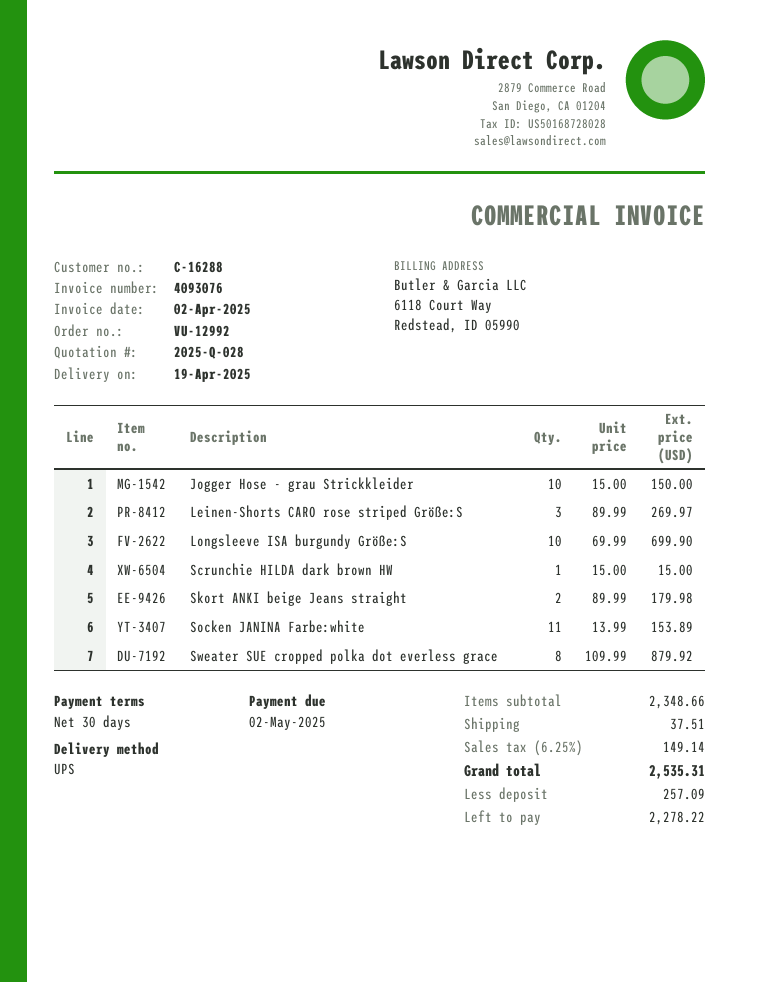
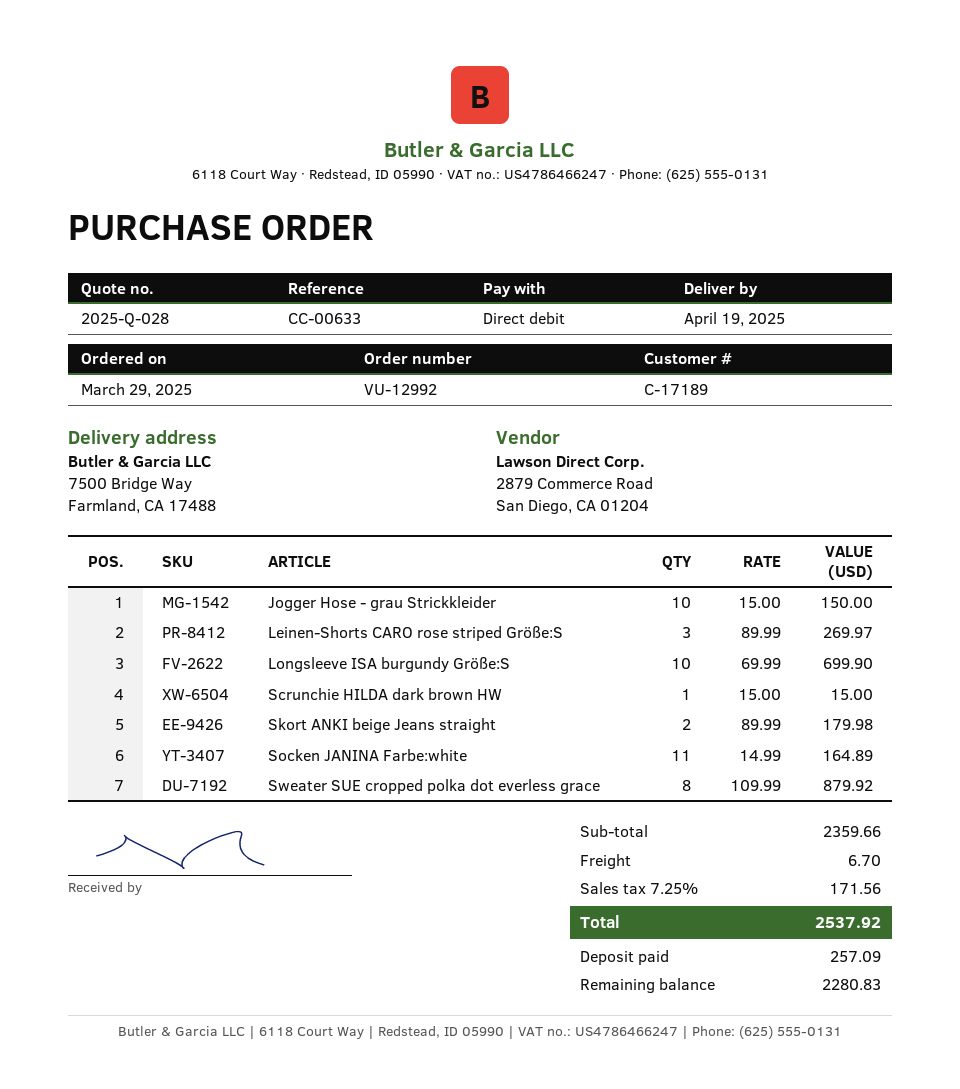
customer number: C-16288 -> C-17189
Socken JANINA Farbe:white: 11 x 13.99 = 153.89 -> 11 x 14.99 = 164.89
subtotal: 2348.66 -> 2359.66
shipping: 37.51 -> 6.70
tax: 6.25% = 149.14 -> 7.25% = 171.56
total: 2535.31 -> 2537.92
balance: 2278.22 -> 2280.83

